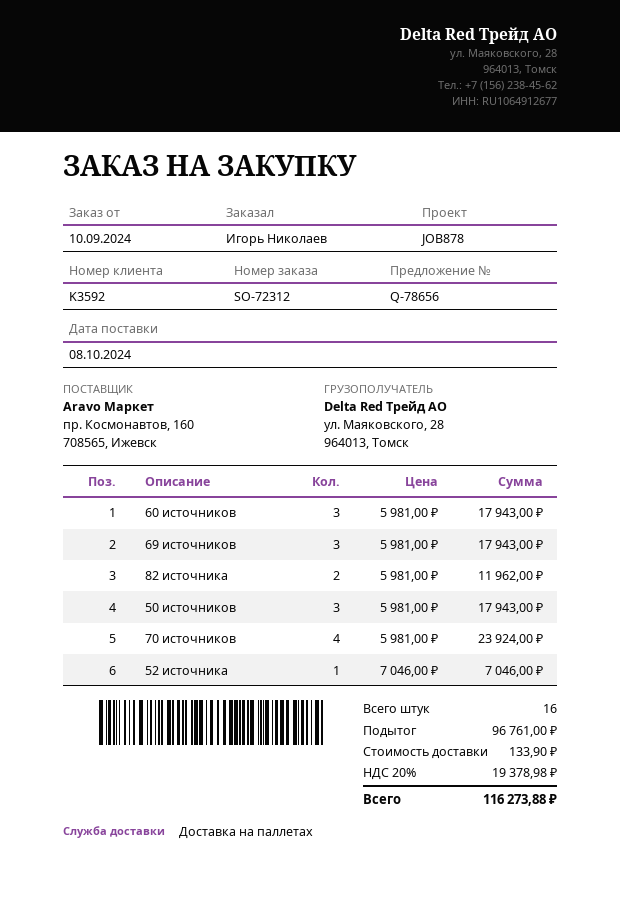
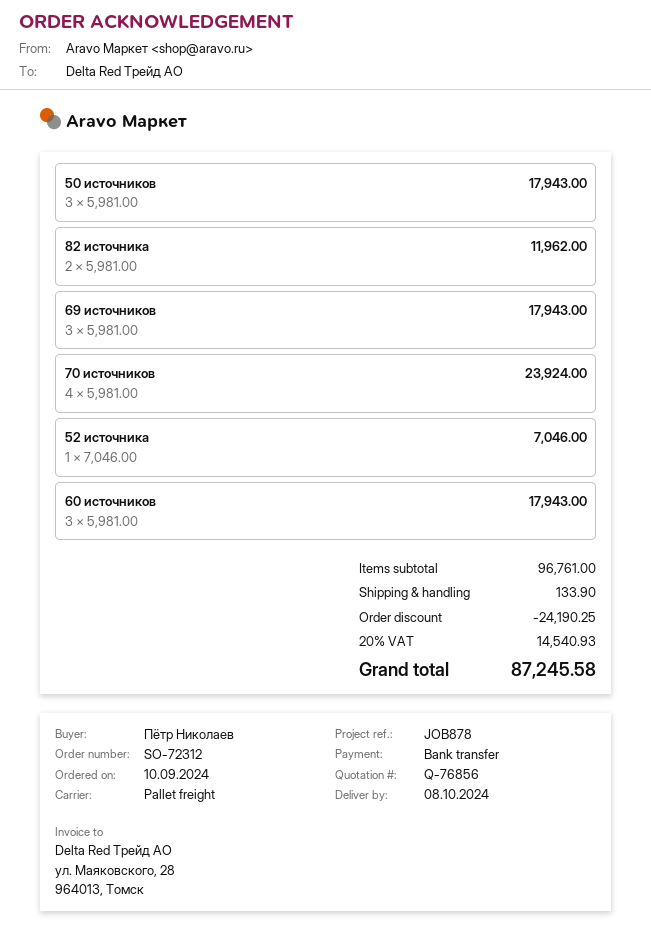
quote number: Q-78656 -> Q-76856
ordered by: Игорь Николаев -> Пётр Николаев
discount: none -> 24190.25
tax: 20% = 19378.98 -> 20% = 14540.93
total: 116273.88 -> 87245.58

